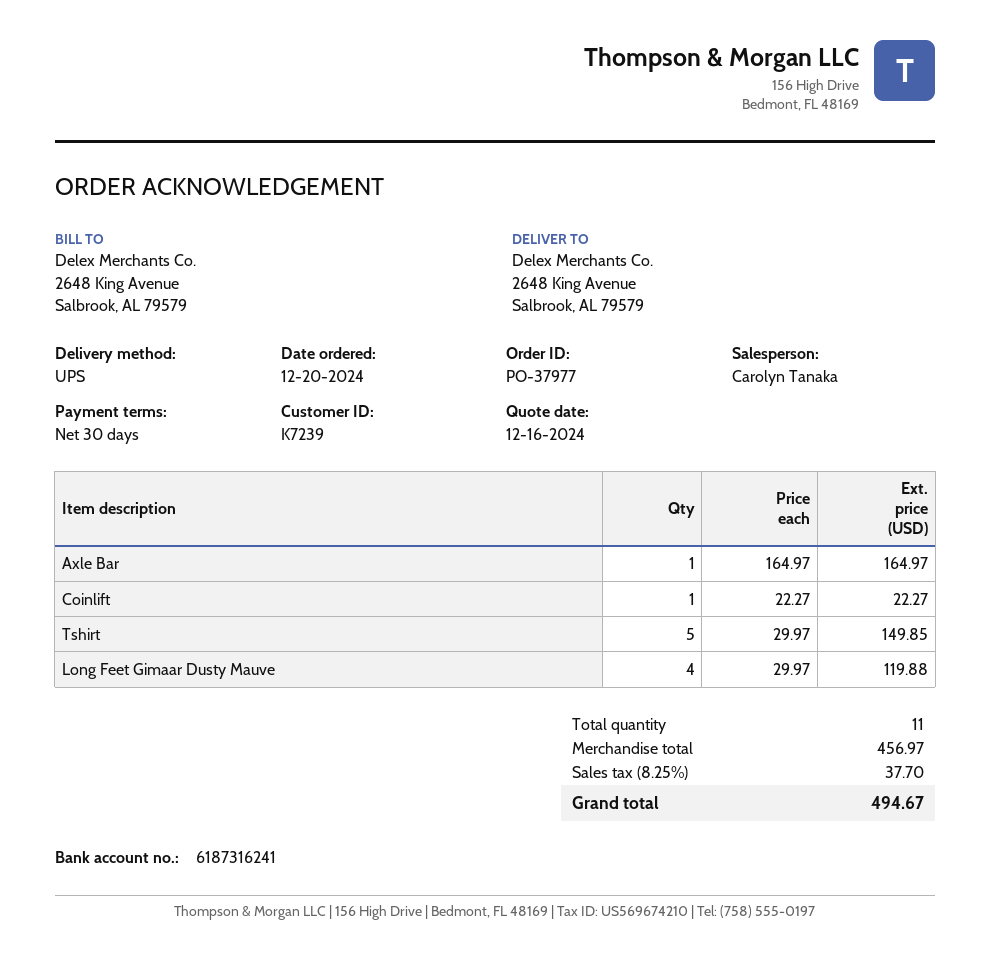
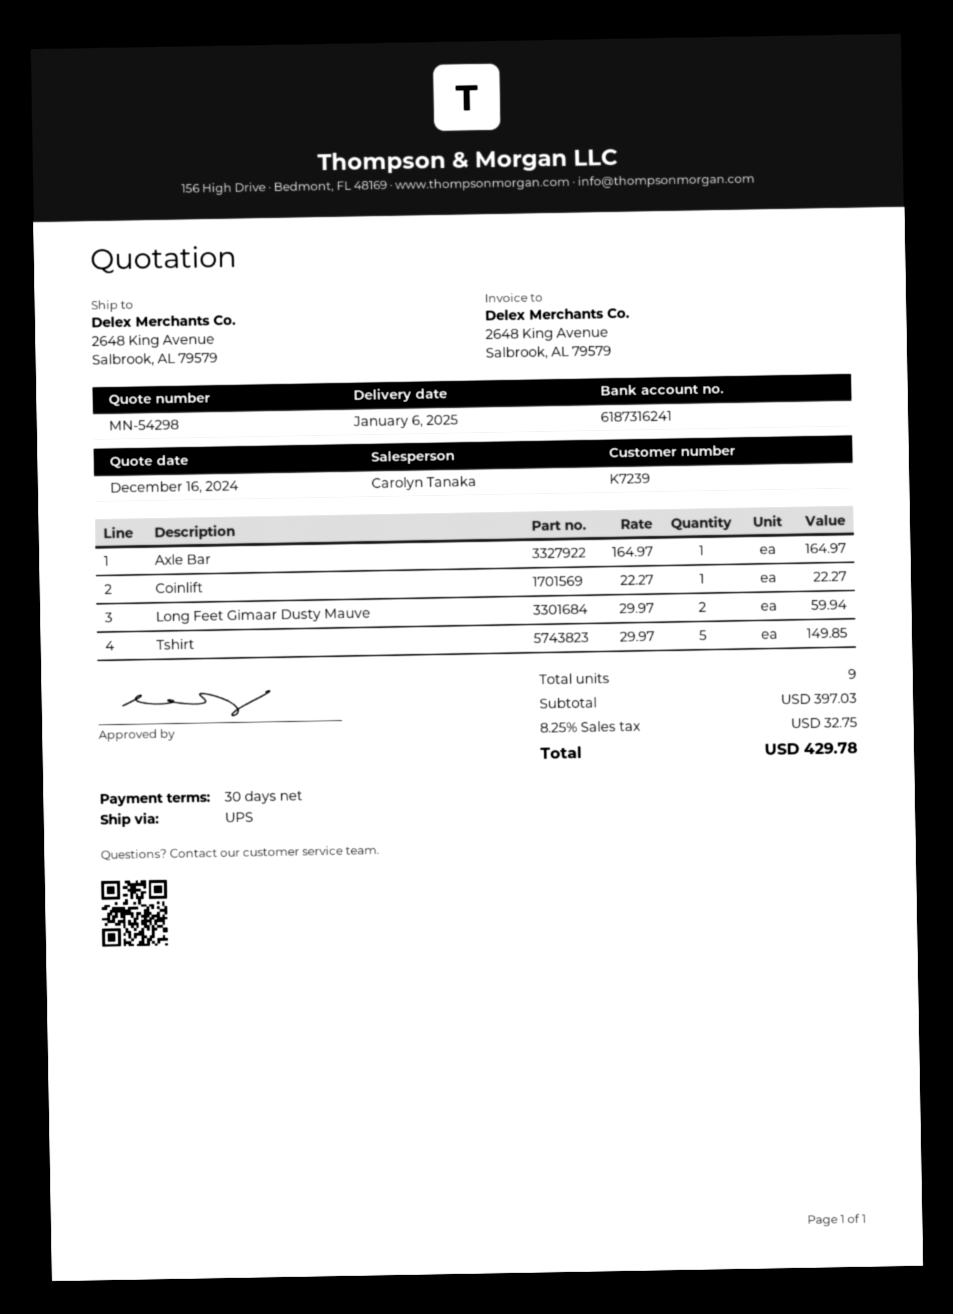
Long Feet Gimaar Dusty Mauve: 4 x 29.97 = 119.88 -> 2 x 29.97 = 59.94
total quantity: 11 -> 9
subtotal: 456.97 -> 397.03
tax: 8.25% = 37.70 -> 8.25% = 32.75
total: 494.67 -> 429.78

